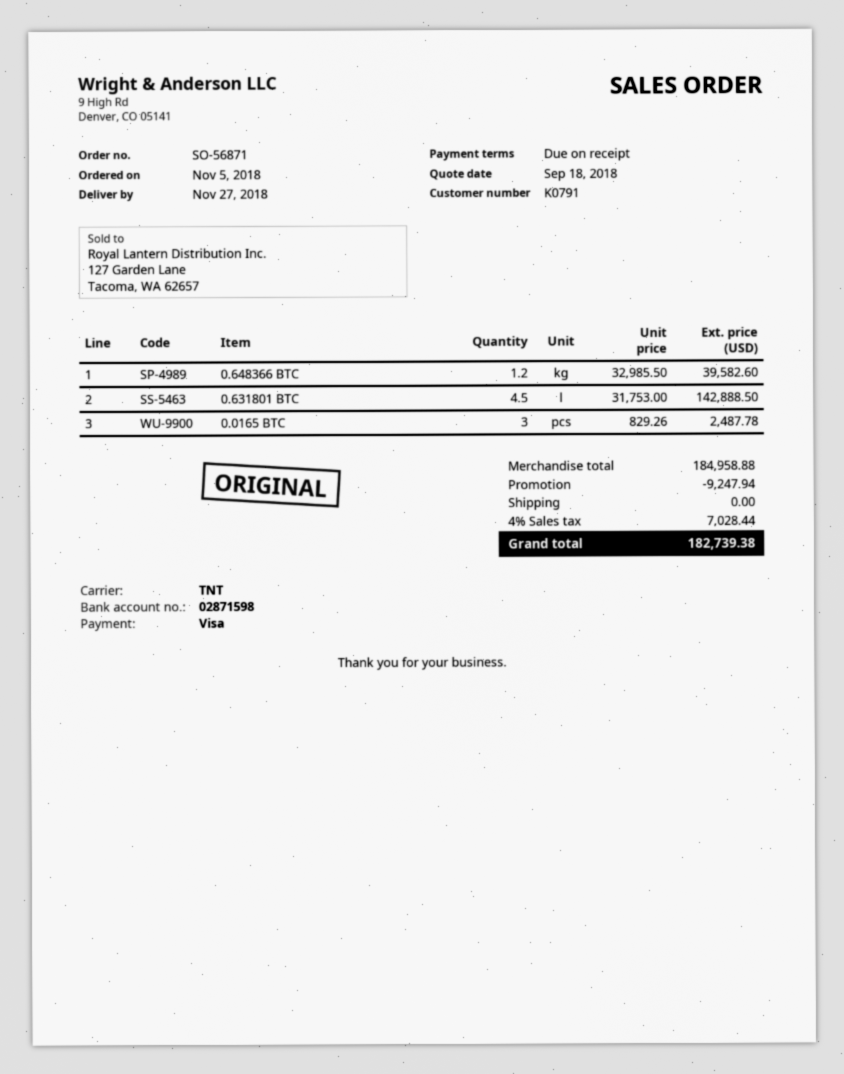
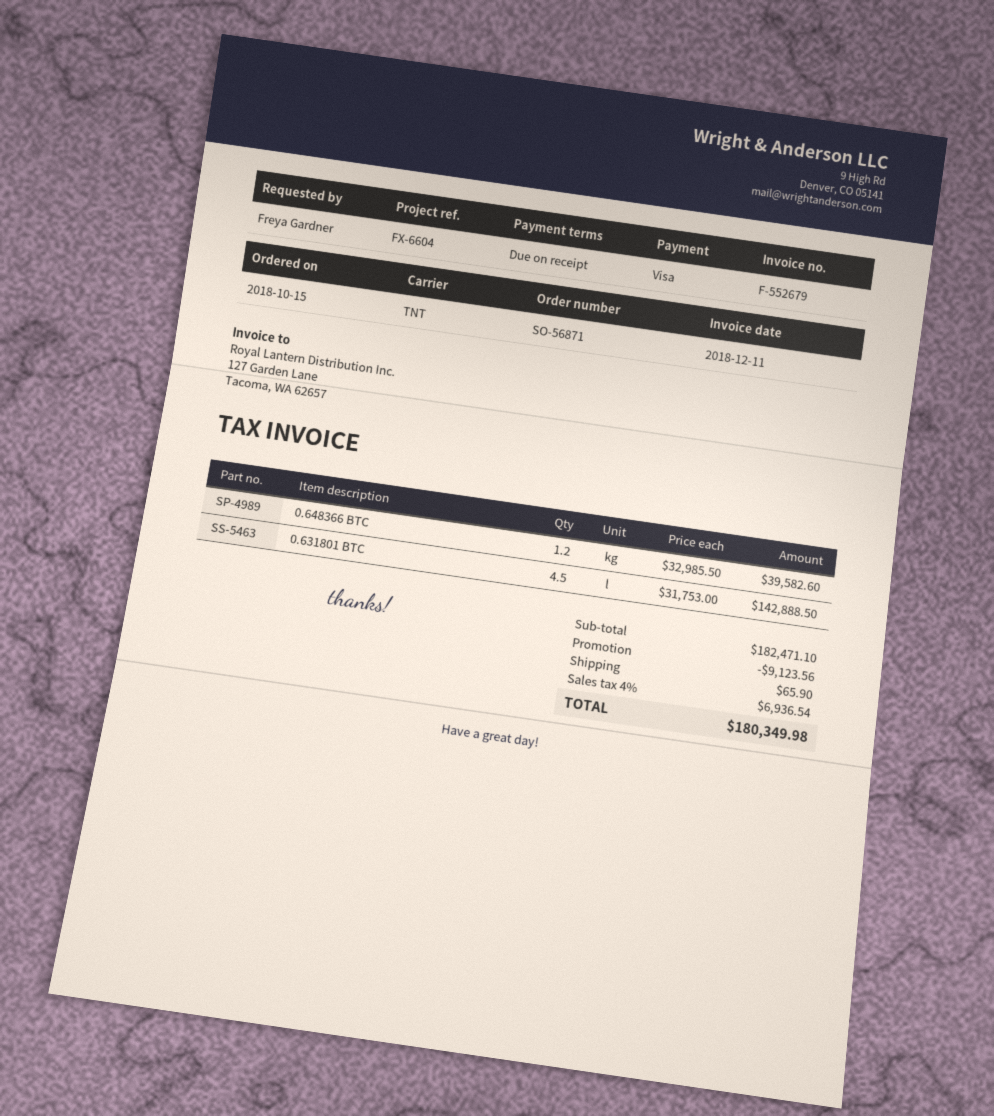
order date: 2018-11-05 -> 2018-10-15
0.0165 BTC: 3 x 829.26 = 2487.78 -> none
subtotal: 184958.88 -> 182471.10
discount: 9247.94 -> 9123.56
shipping: 0.00 -> 65.90
tax: 4% = 7028.44 -> 4% = 6936.54
total: 182739.38 -> 180349.98

